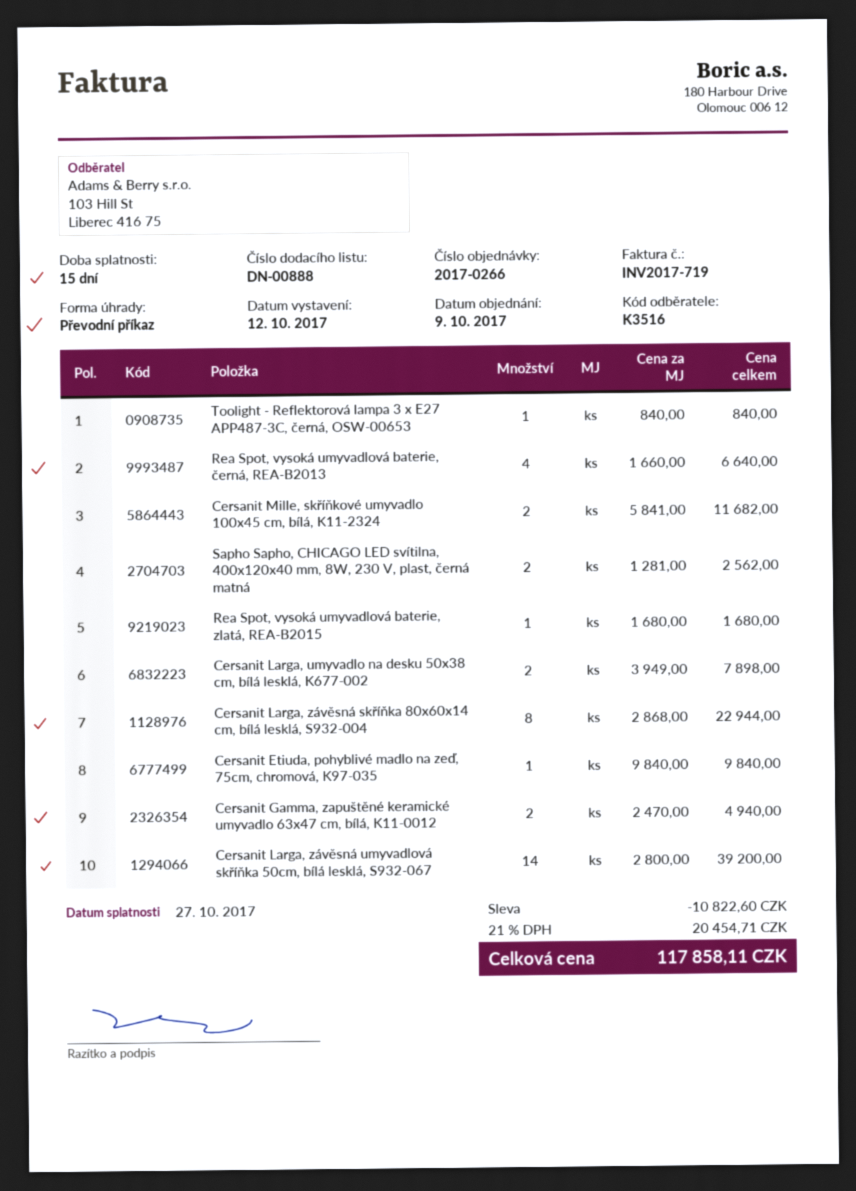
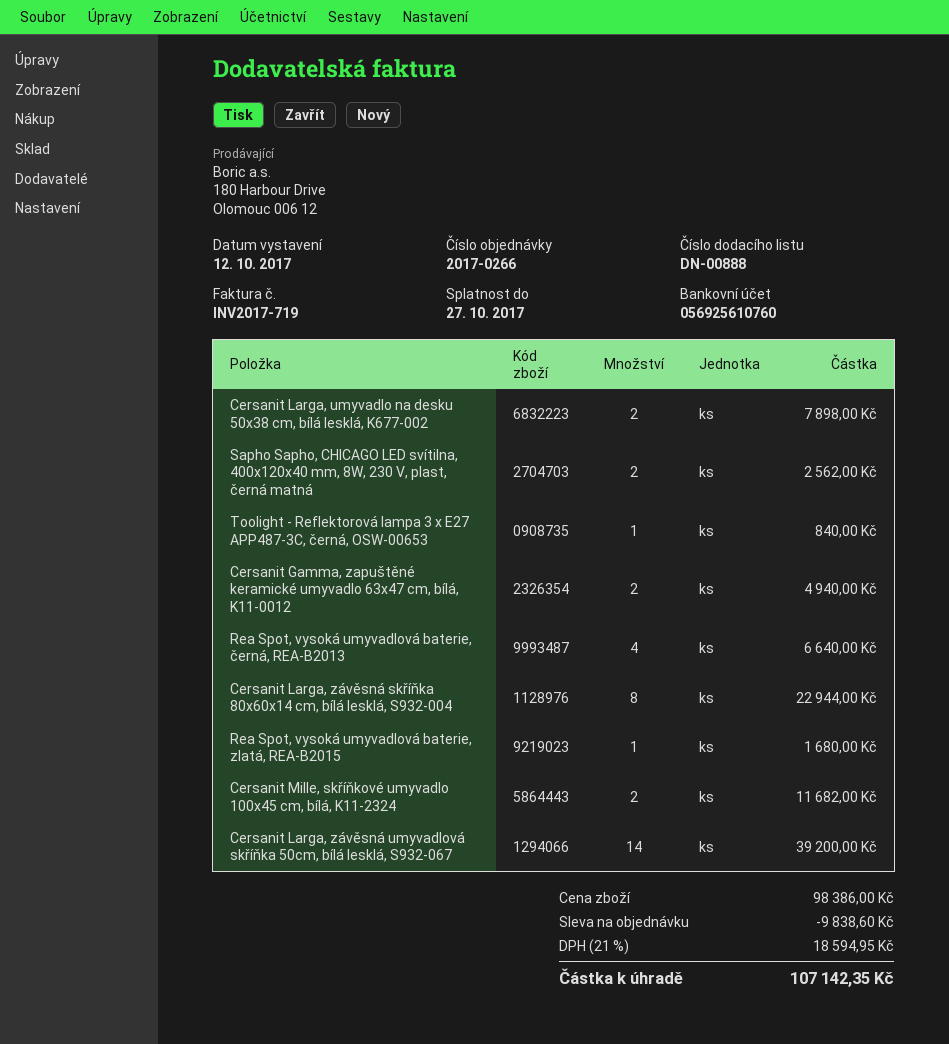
Cersanit Etiuda, pohyblivé madlo na zeď, 75cm, chromová, K97-035: 1 for 9840.00 -> none
discount: 10822.60 -> 9838.60
tax: 21% = 20454.71 -> 21% = 18594.95
total: 117858.11 -> 107142.35

